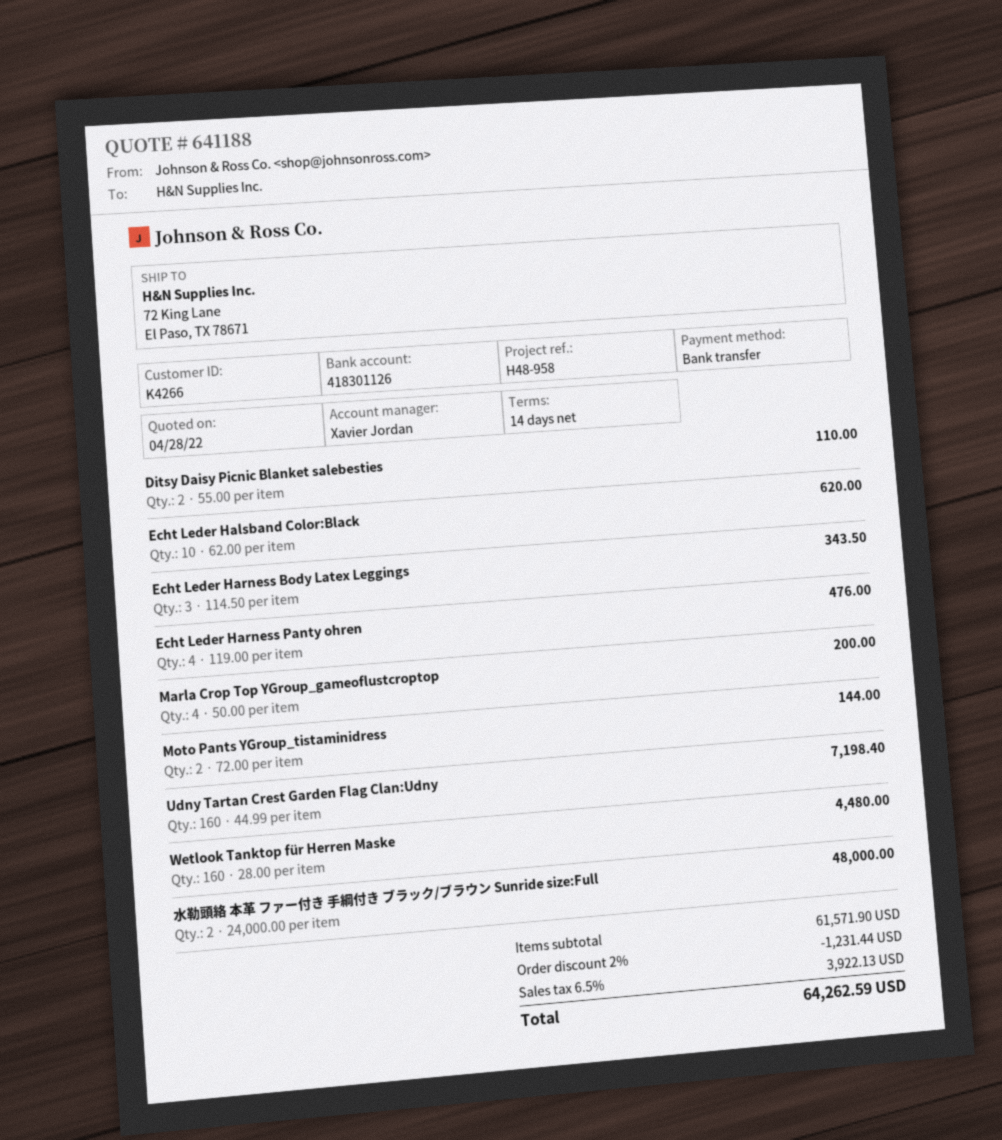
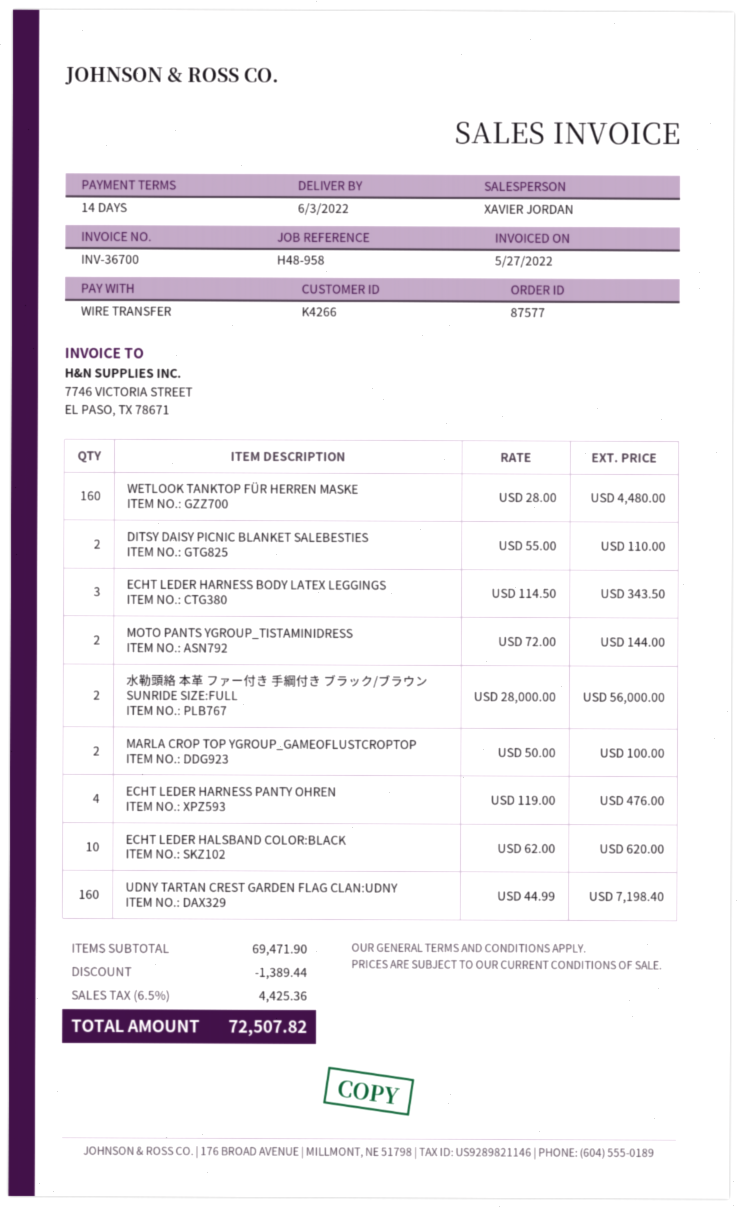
Marla Crop Top YGroup_gameoflustcroptop: 4 x 50.00 = 200.00 -> 2 x 50.00 = 100.00
水勒頭絡 本革 ファー付き 手綱付き ブラック/ブラウン Sunride size:Full: 2 x 24000.00 = 48000.00 -> 2 x 28000.00 = 56000.00
subtotal: 61571.90 -> 69471.90
discount: 1231.44 -> 1389.44
tax: 6.5% = 3922.13 -> 6.5% = 4425.36
total: 64262.59 -> 72507.82

